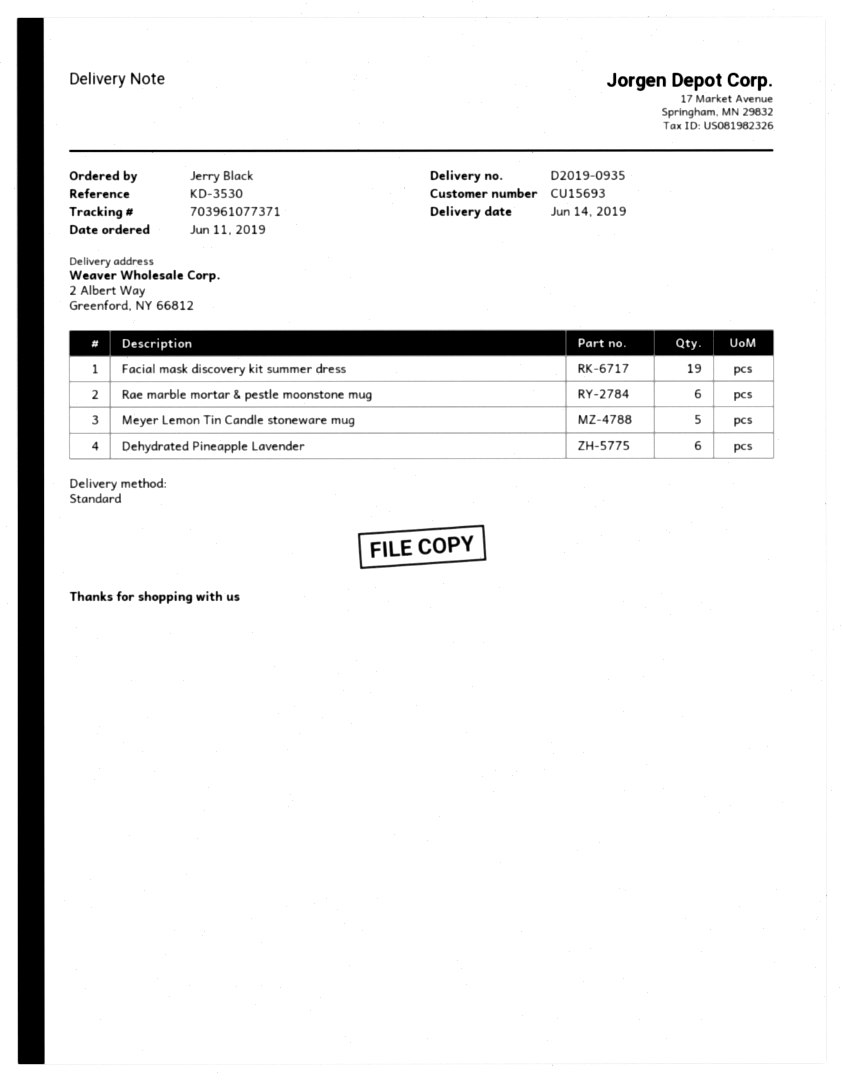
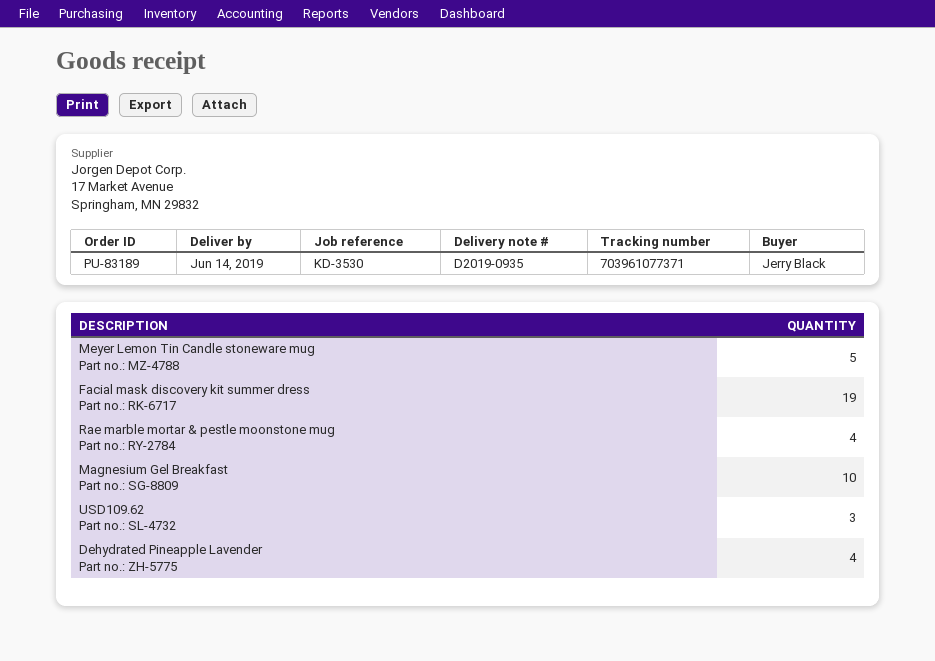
Rae marble mortar & pestle moonstone mug: 6 -> 4
Dehydrated Pineapple Lavender: 6 -> 4
Magnesium Gel Breakfast: none -> 10
USD109.62: none -> 3

